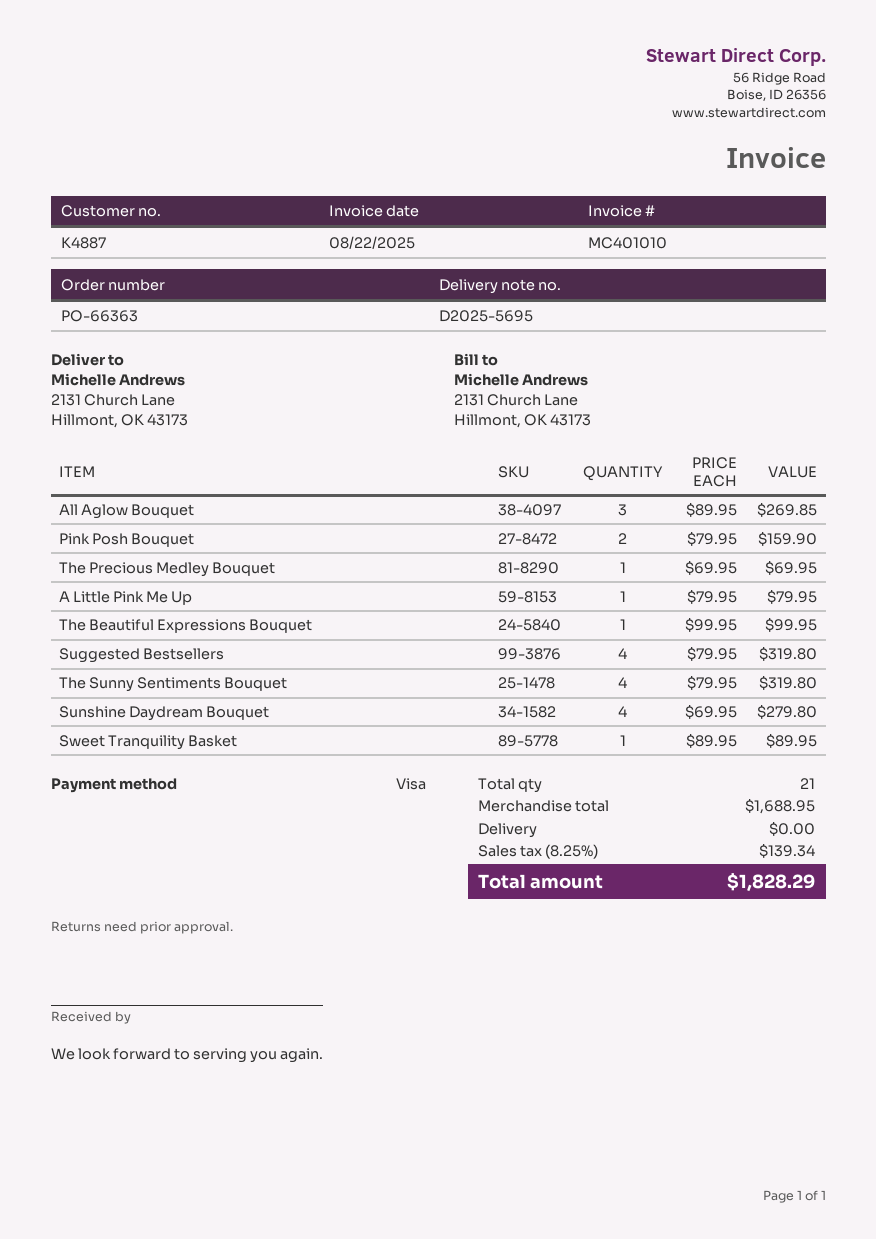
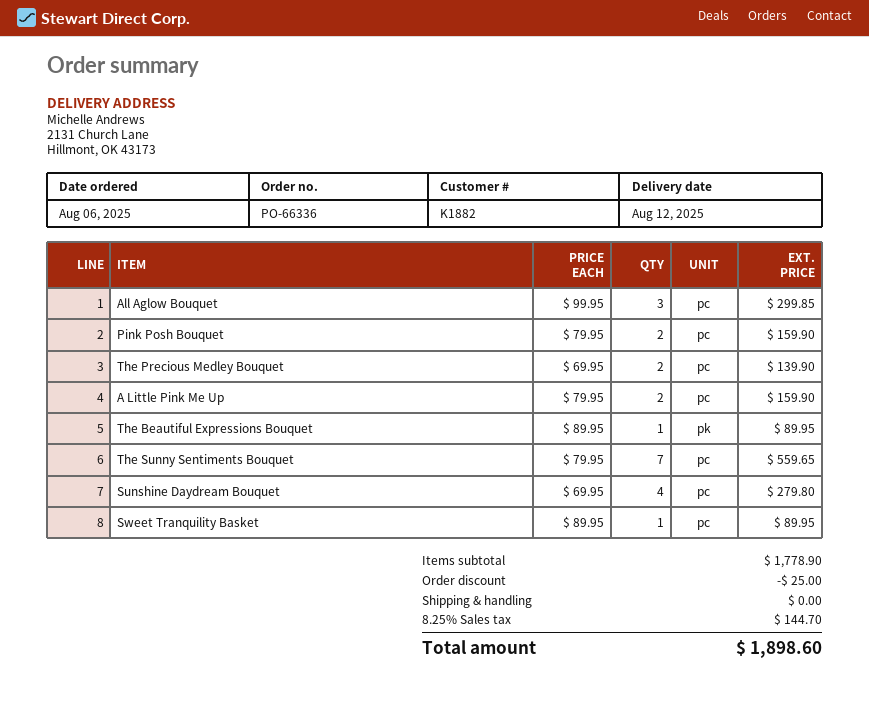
order number: PO-66363 -> PO-66336
customer number: K4887 -> K1882
All Aglow Bouquet: 3 x 89.95 = 269.85 -> 3 x 99.95 = 299.85
The Precious Medley Bouquet: 1 x 69.95 = 69.95 -> 2 x 69.95 = 139.90
A Little Pink Me Up: 1 x 79.95 = 79.95 -> 2 x 79.95 = 159.90
The Beautiful Expressions Bouquet: 1 x 99.95 = 99.95 -> 1 x 89.95 = 89.95
Suggested Bestsellers: 4 x 79.95 = 319.80 -> none
The Sunny Sentiments Bouquet: 4 x 79.95 = 319.80 -> 7 x 79.95 = 559.65
subtotal: 1688.95 -> 1778.90
discount: none -> 25.00
tax: 8.25% = 139.34 -> 8.25% = 144.70
total: 1828.29 -> 1898.60

